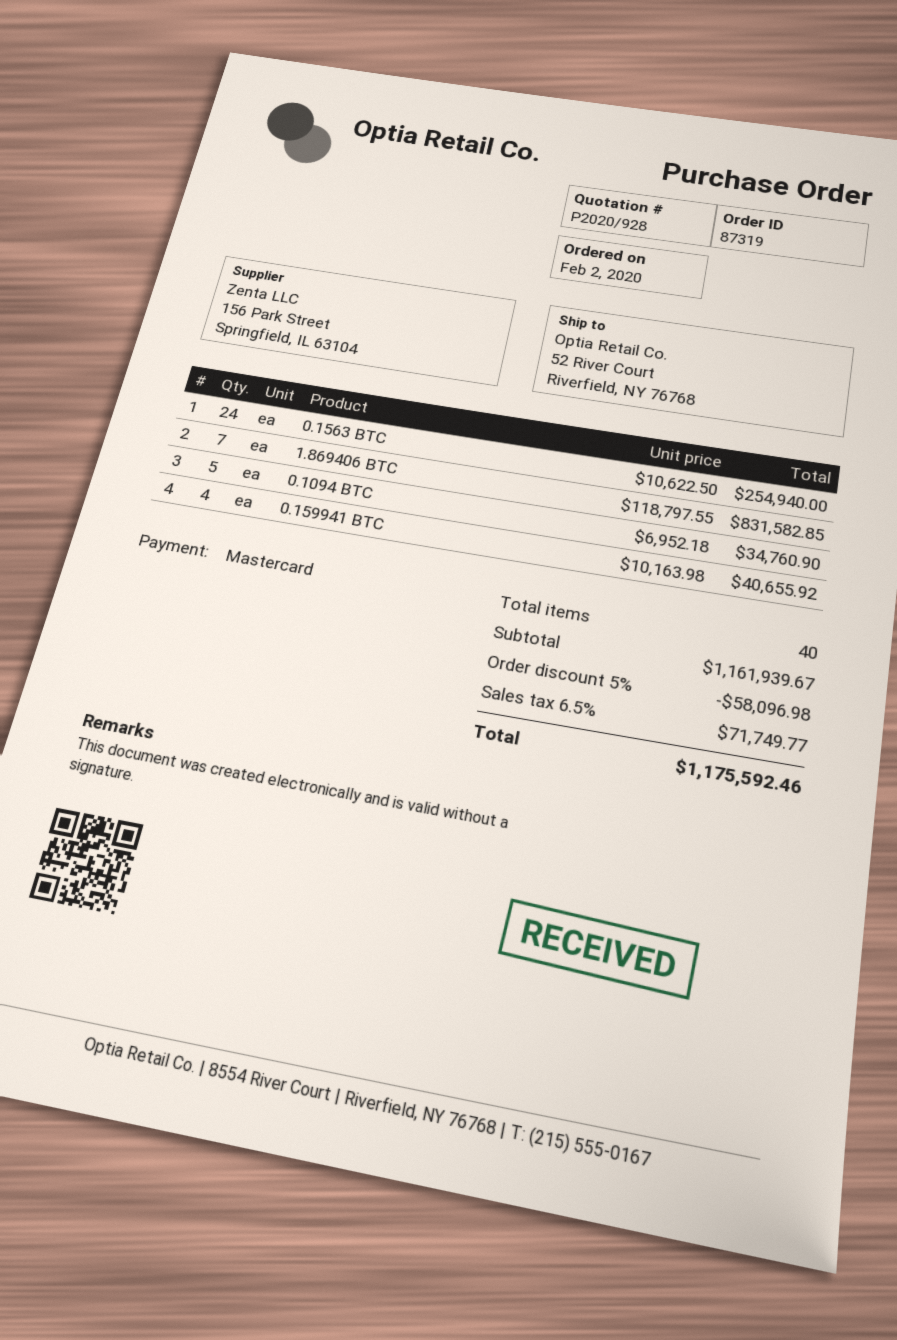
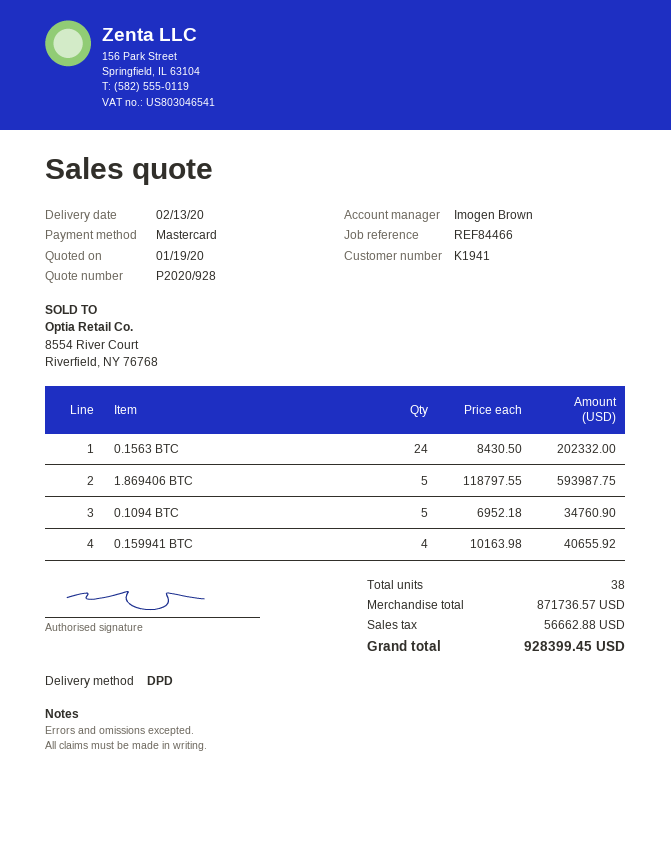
0.1563 BTC: 24 x 10622.50 = 254940.00 -> 24 x 8430.50 = 202332.00
1.869406 BTC: 7 x 118797.55 = 831582.85 -> 5 x 118797.55 = 593987.75
total quantity: 40 -> 38
subtotal: 1161939.67 -> 871736.57
discount: 5% = 58096.98 -> none
tax: 71749.77 -> 56662.88
total: 1175592.46 -> 928399.45

